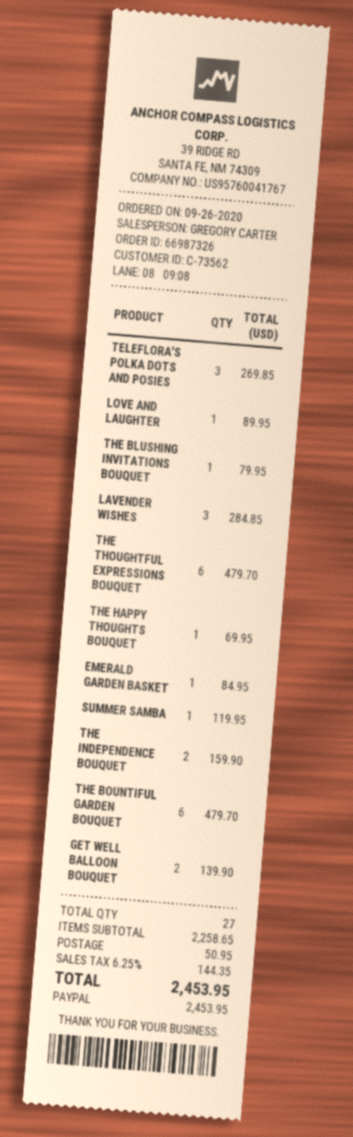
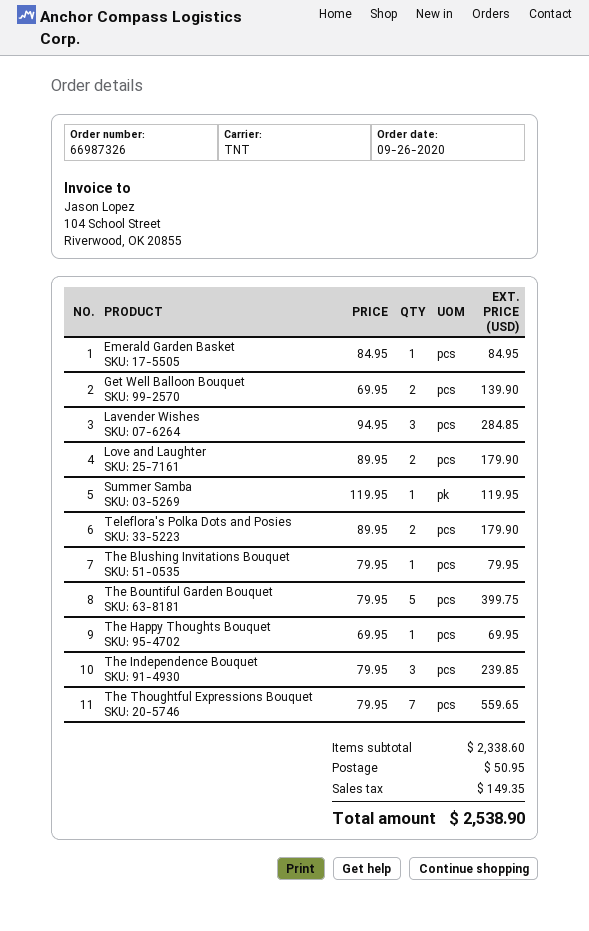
TELEFLORA'S POLKA DOTS AND POSIES: 3 for 269.85 -> 2 for 179.90
LOVE AND LAUGHTER: 1 for 89.95 -> 2 for 179.90
THE THOUGHTFUL EXPRESSIONS BOUQUET: 6 for 479.70 -> 7 for 559.65
THE INDEPENDENCE BOUQUET: 2 for 159.90 -> 3 for 239.85
THE BOUNTIFUL GARDEN BOUQUET: 6 for 479.70 -> 5 for 399.75
subtotal: 2258.65 -> 2338.60
tax: 144.35 -> 149.35
total: 2453.95 -> 2538.90

